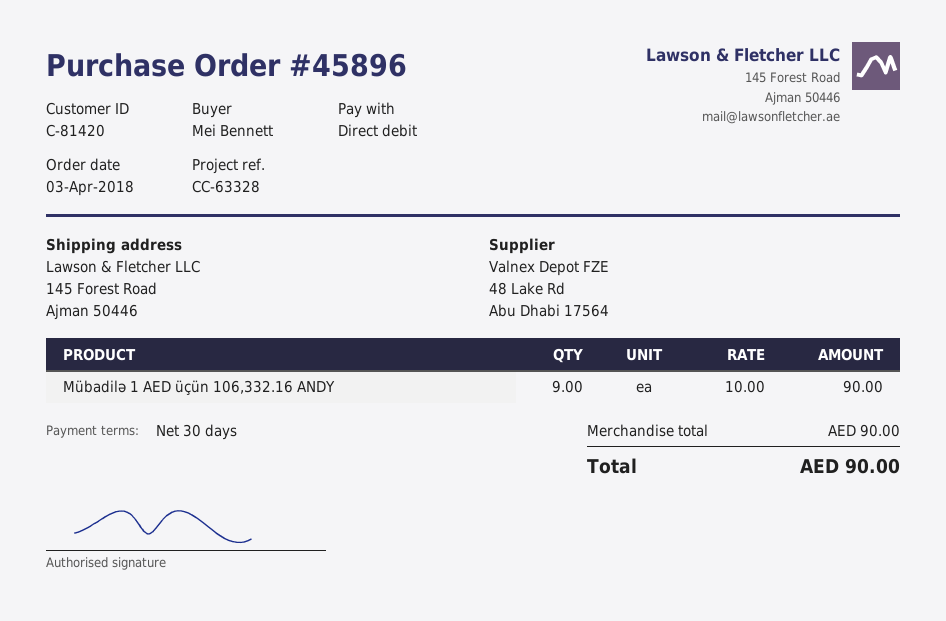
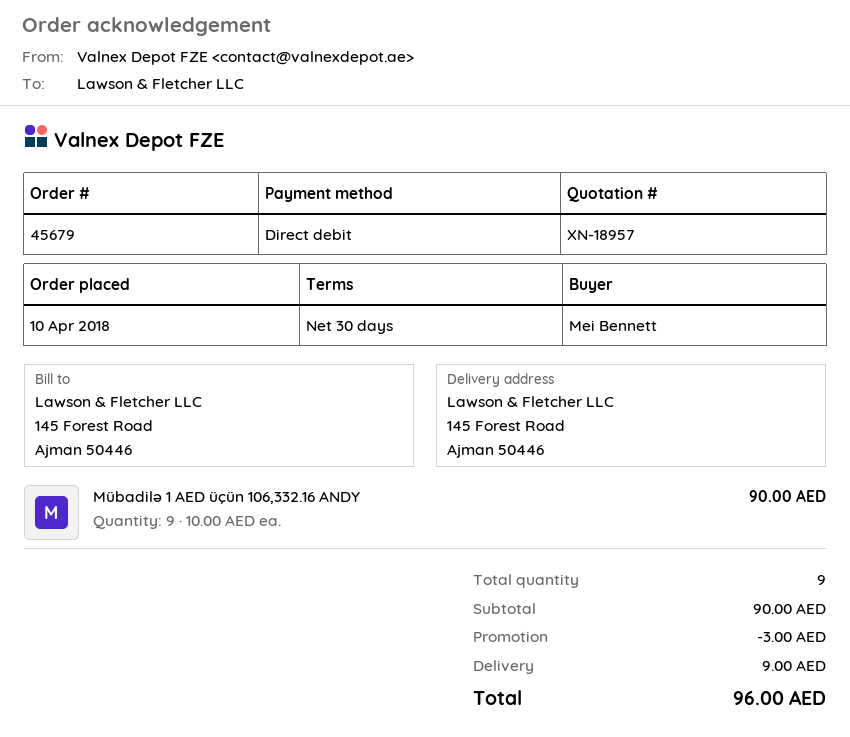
order number: 45896 -> 45679
order date: 2018-04-03 -> 2018-04-10
discount: none -> 3.00
shipping: none -> 9.00
total: 90.00 -> 96.00

